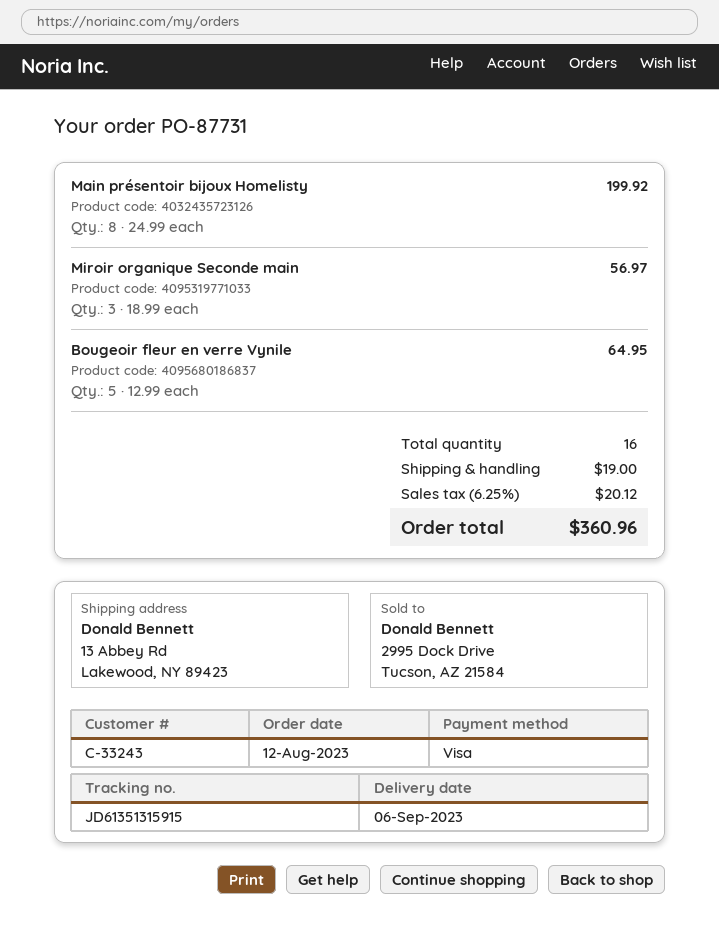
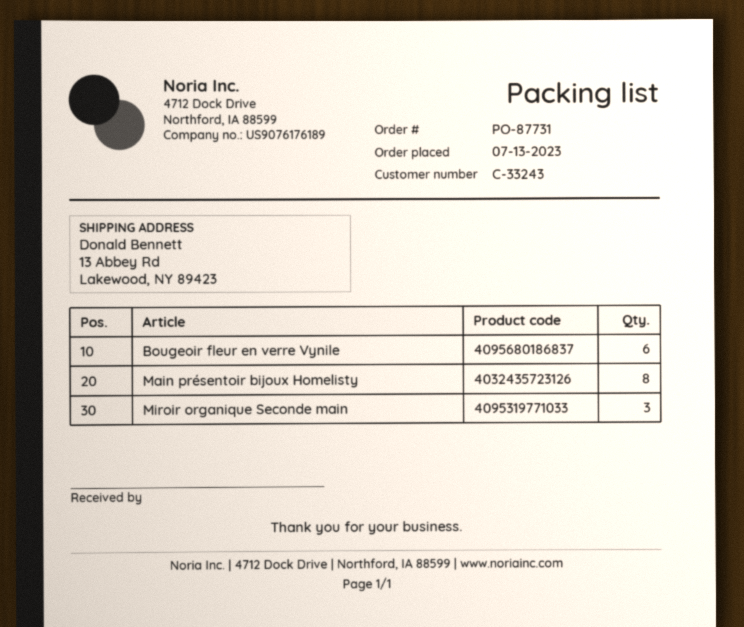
order date: 2023-08-12 -> 2023-07-13
Bougeoir fleur en verre Vynile: 5 -> 6

